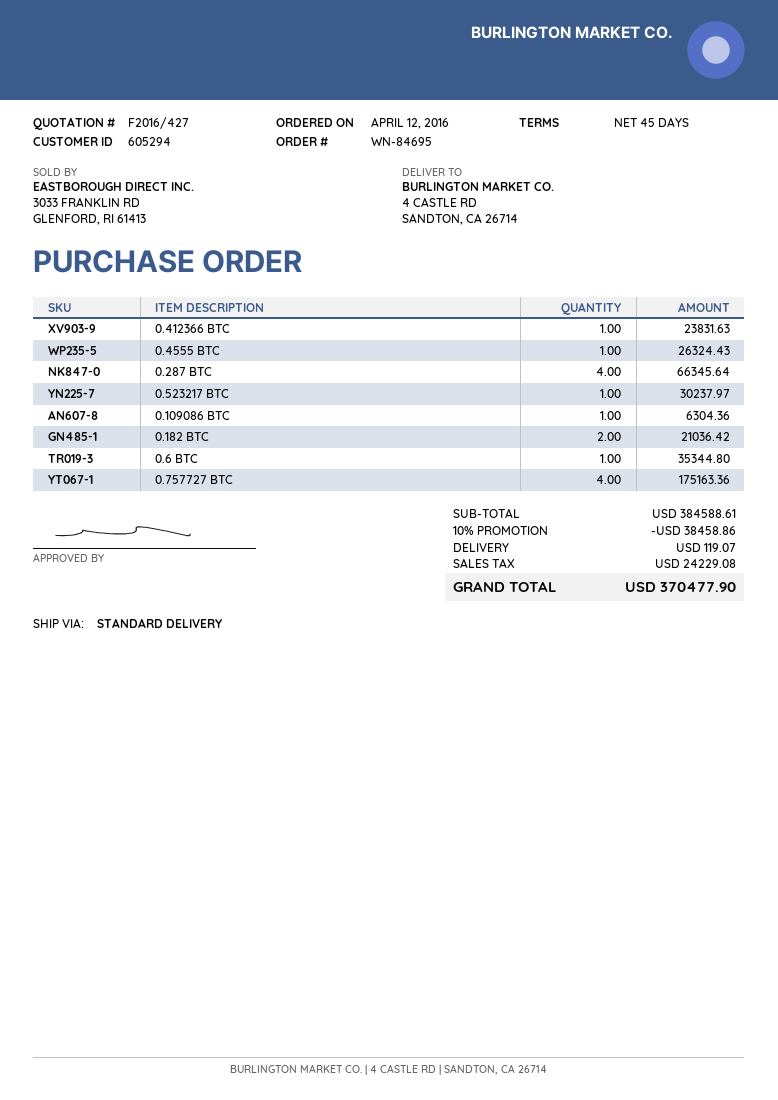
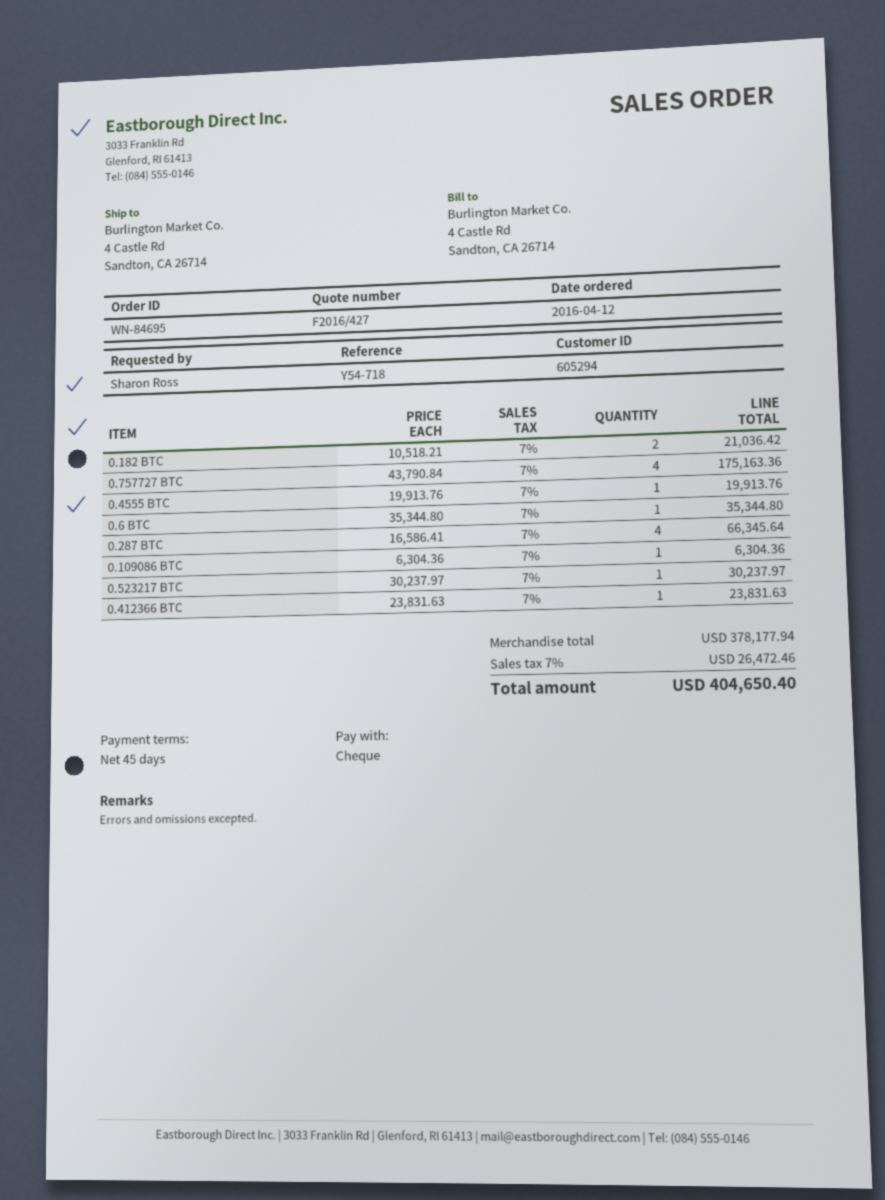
0.4555 BTC: 1 for 26324.43 -> 1 for 19913.76
subtotal: 384588.61 -> 378177.94
discount: 10% = 38458.86 -> none
shipping: 119.07 -> none
tax: 24229.08 -> 26472.46
total: 370477.90 -> 404650.40

